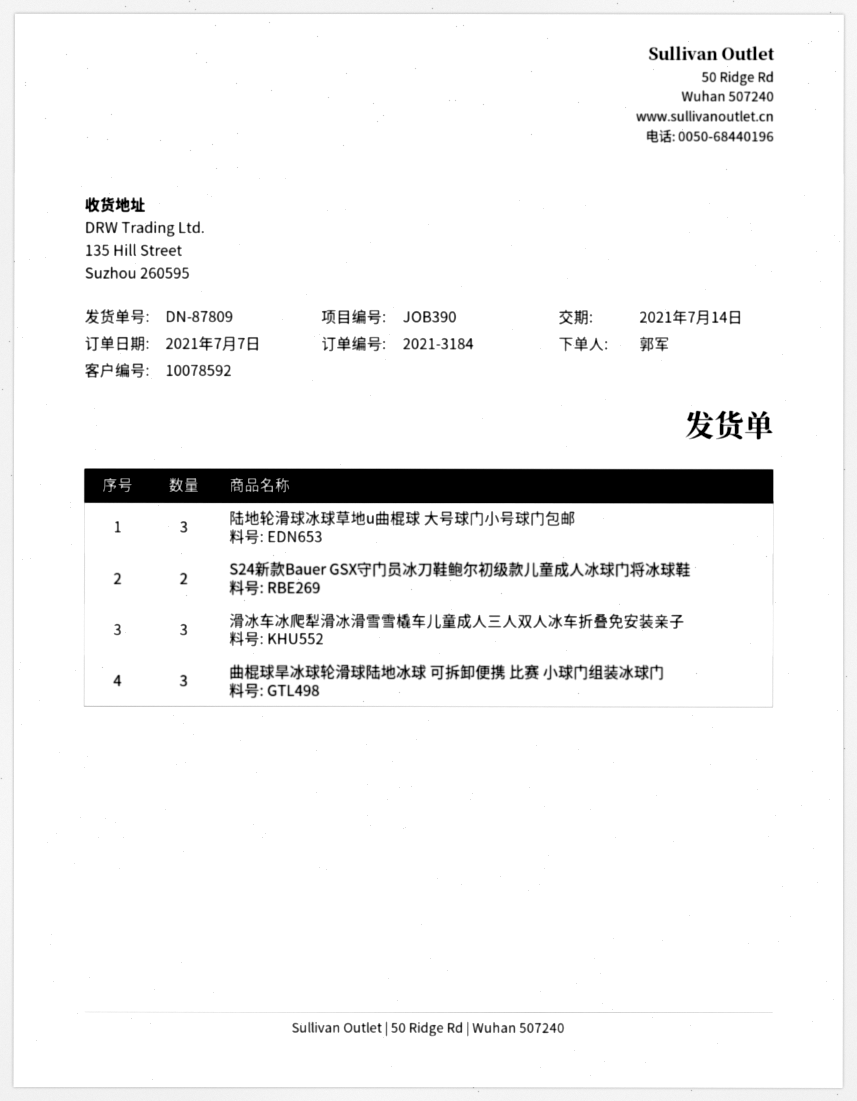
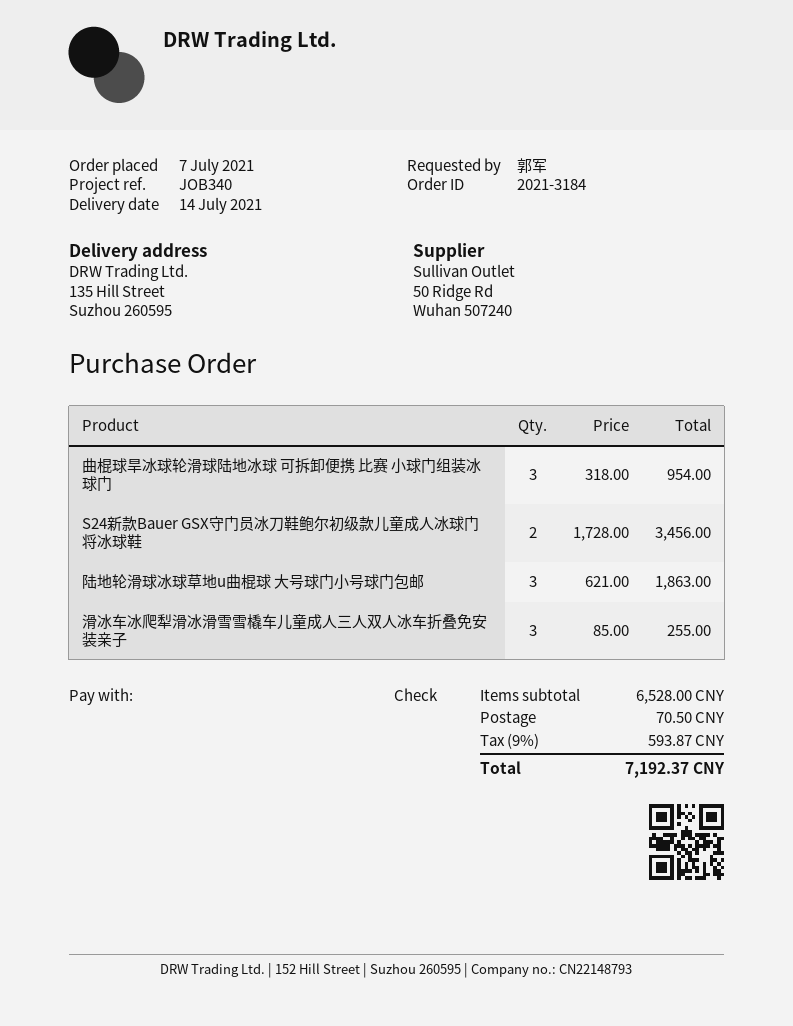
reference: JOB390 -> JOB340

